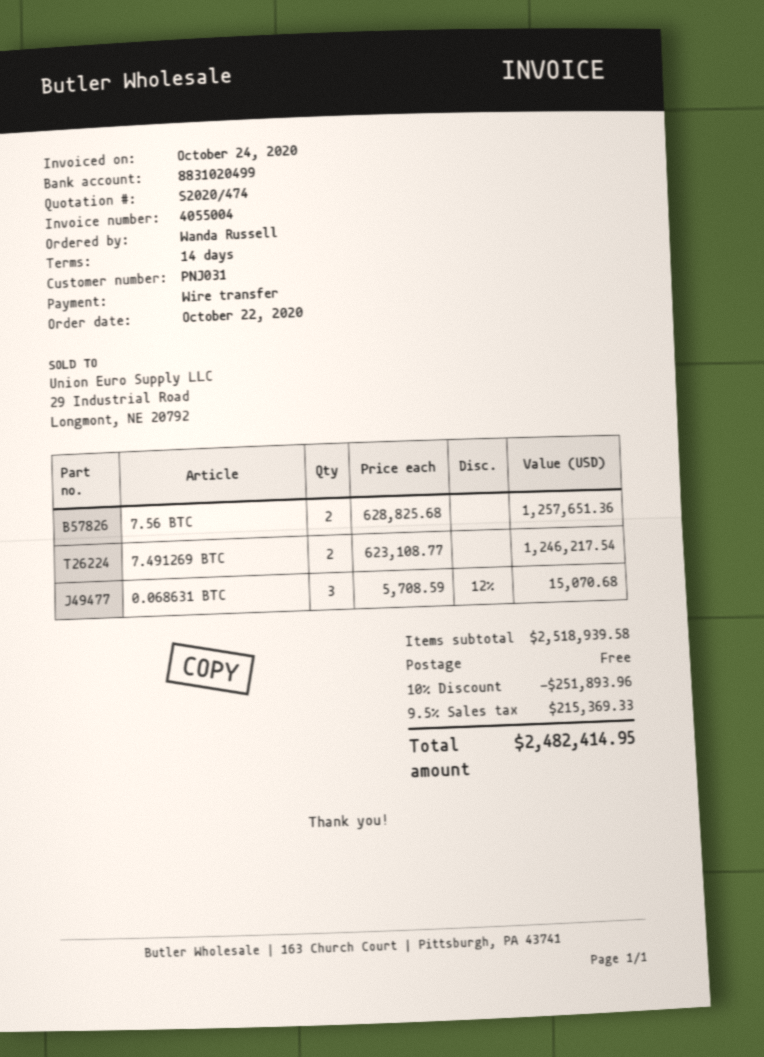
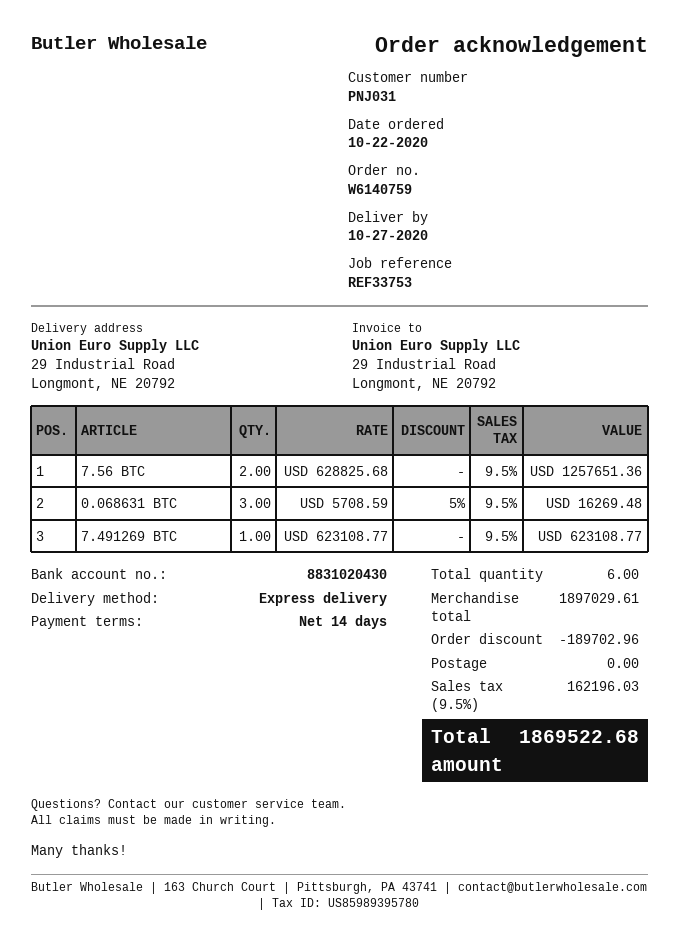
bank account: 8831020499 -> 8831020430
7.491269 BTC: 2 x 623108.77 = 1246217.54 -> 1 x 623108.77 = 623108.77
0.068631 BTC: 3 x 5708.59 - 12% = 15070.68 -> 3 x 5708.59 - 5% = 16269.48
subtotal: 2518939.58 -> 1897029.61
discount: 251893.96 -> 189702.96
tax: 9.5% = 215369.33 -> 9.5% = 162196.03
total: 2482414.95 -> 1869522.68

